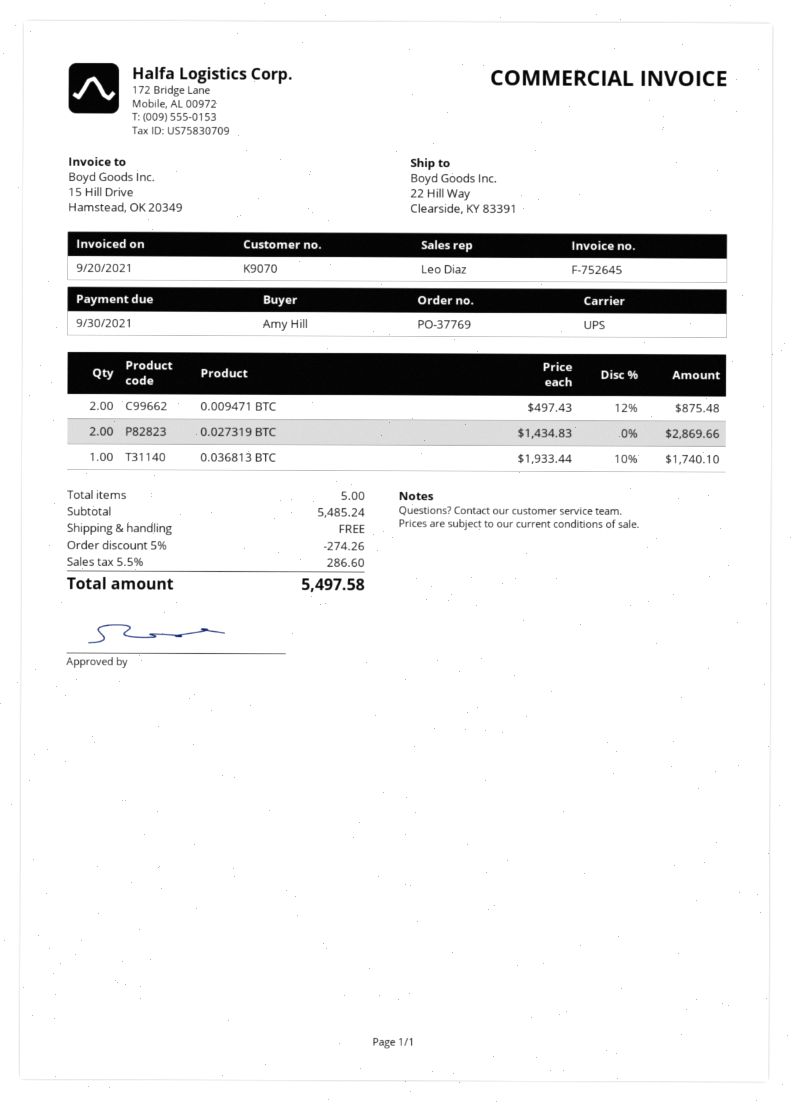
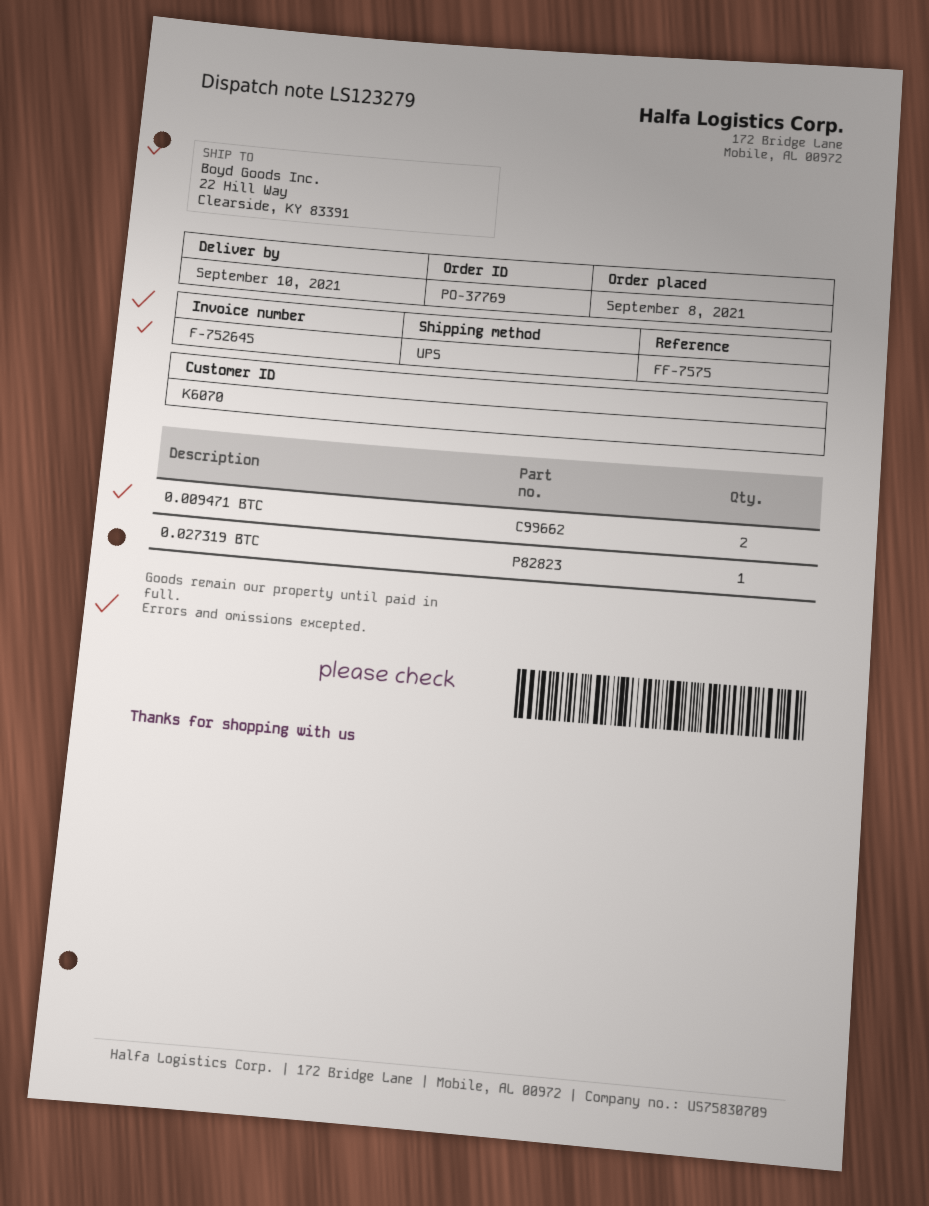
customer number: K9070 -> K6070
0.027319 BTC: 2 -> 1
0.036813 BTC: 1 -> none

